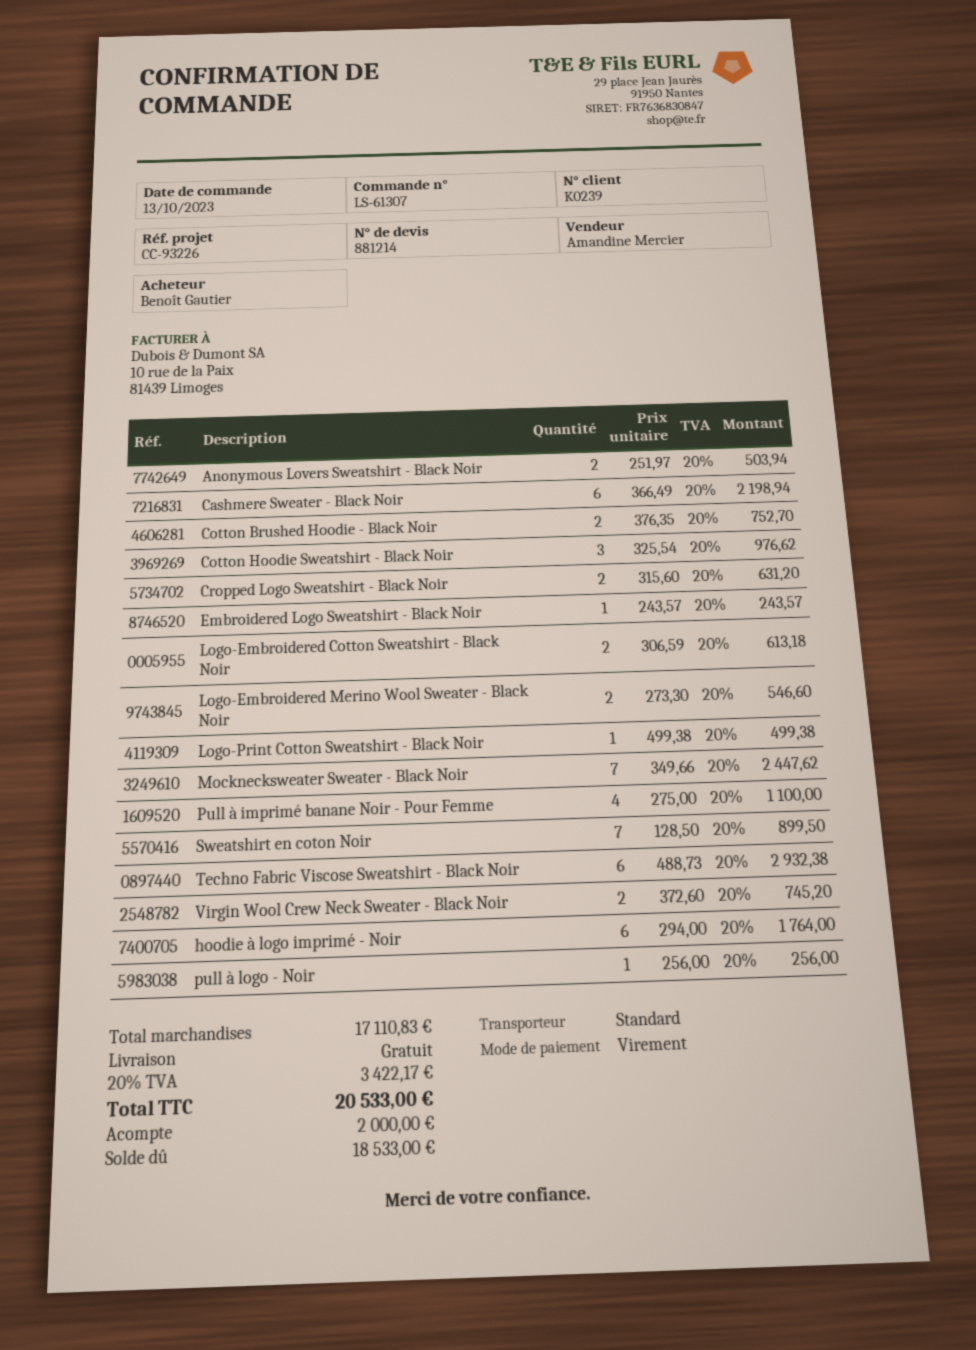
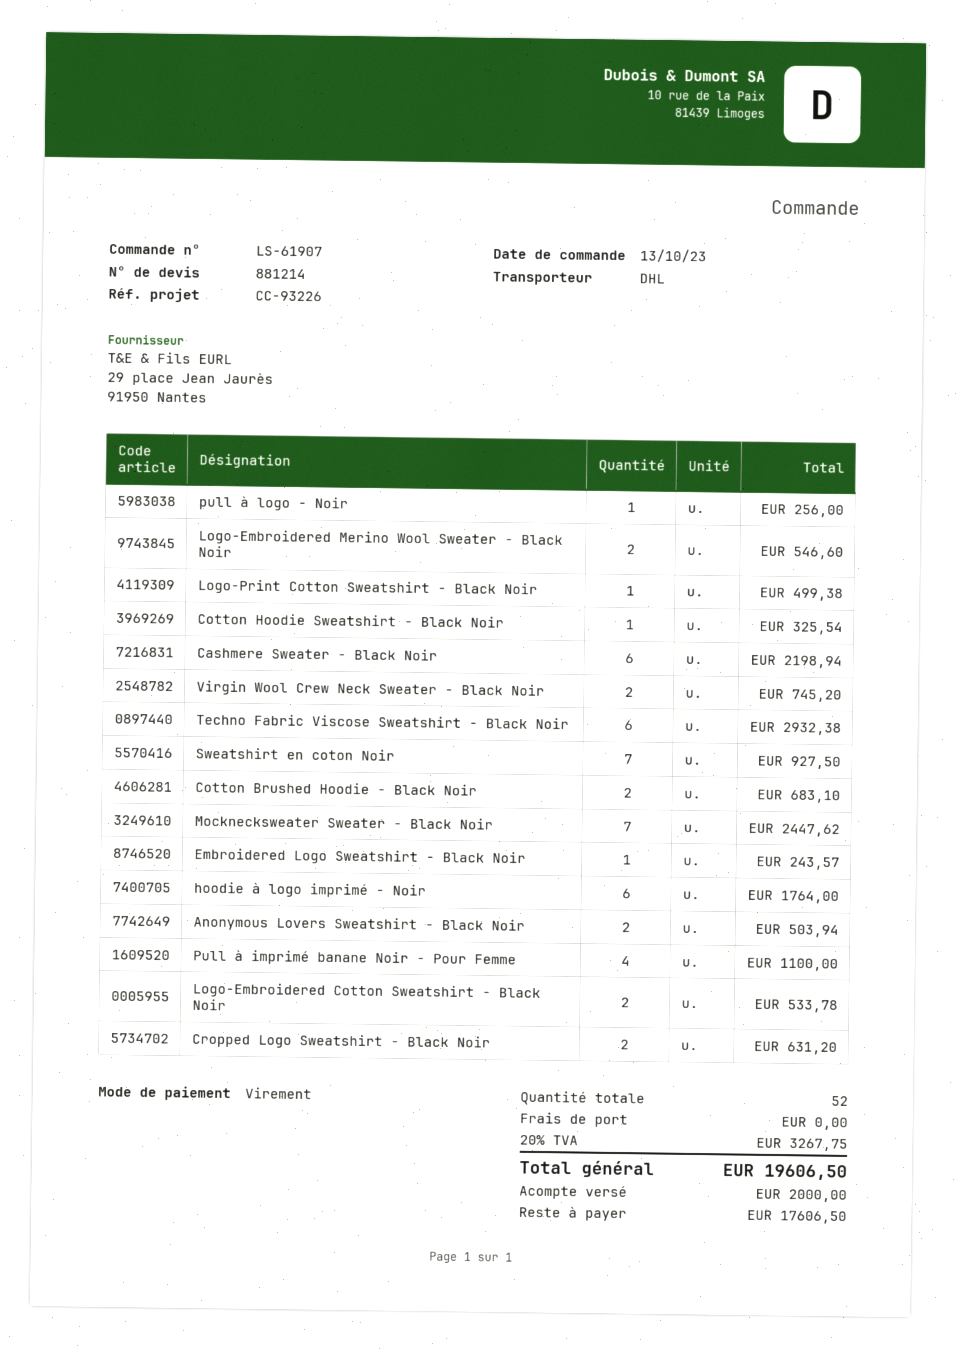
order number: LS-61307 -> LS-61907
shipping method: standard -> DHL
Cotton Brushed Hoodie - Black Noir: 2 for 752.70 -> 2 for 683.10
Cotton Hoodie Sweatshirt - Black Noir: 3 for 976.62 -> 1 for 325.54
Logo-Embroidered Cotton Sweatshirt - Black Noir: 2 for 613.18 -> 2 for 533.78
Sweatshirt en coton Noir: 7 for 899.50 -> 7 for 927.50
tax: 20% = 3422.17 -> 20% = 3267.75
total: 20533.00 -> 19606.50
balance: 18533.00 -> 17606.50

